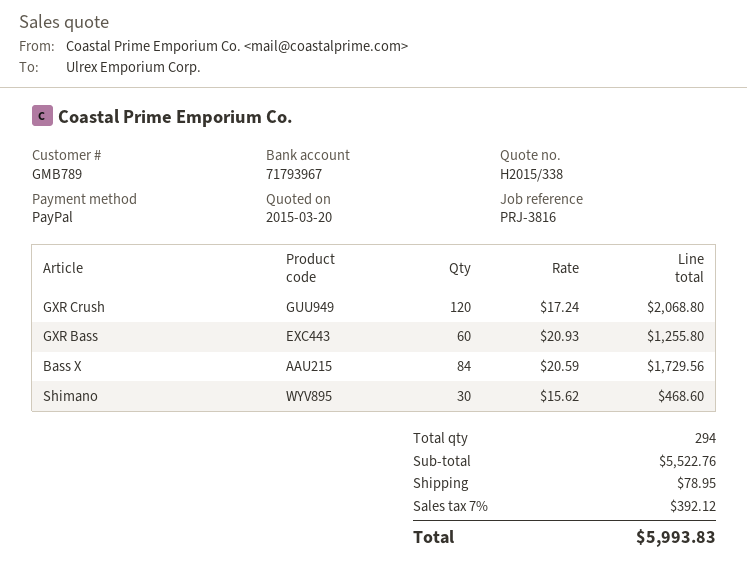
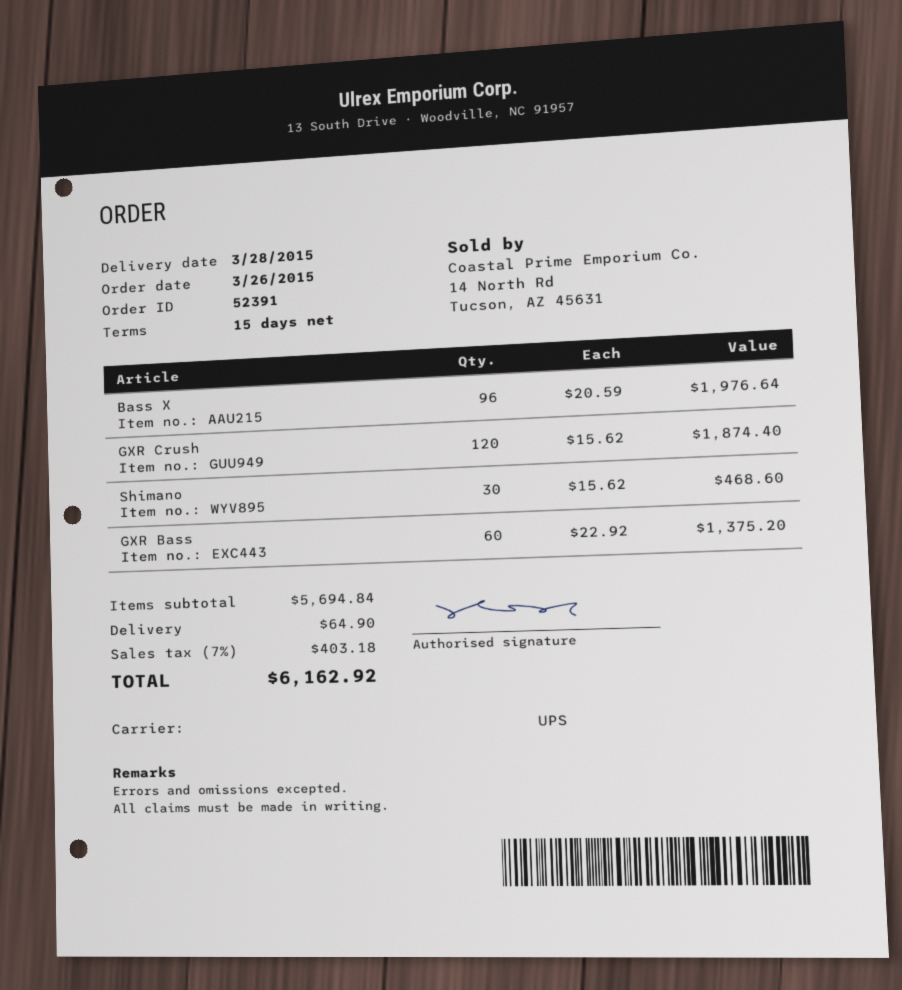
GXR Crush: 120 x 17.24 = 2068.80 -> 120 x 15.62 = 1874.40
GXR Bass: 60 x 20.93 = 1255.80 -> 60 x 22.92 = 1375.20
Bass X: 84 x 20.59 = 1729.56 -> 96 x 20.59 = 1976.64
subtotal: 5522.76 -> 5694.84
shipping: 78.95 -> 64.90
tax: 7% = 392.12 -> 7% = 403.18
total: 5993.83 -> 6162.92

